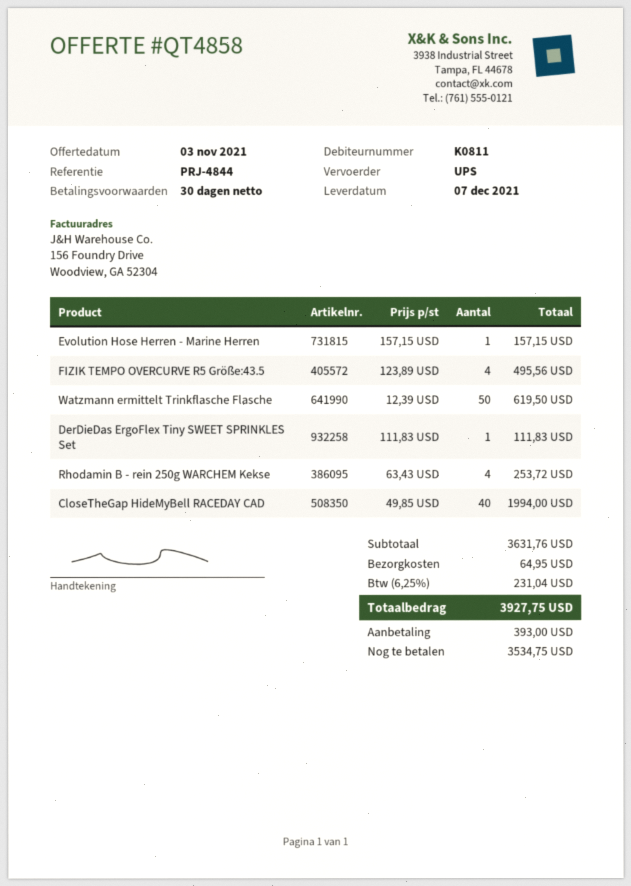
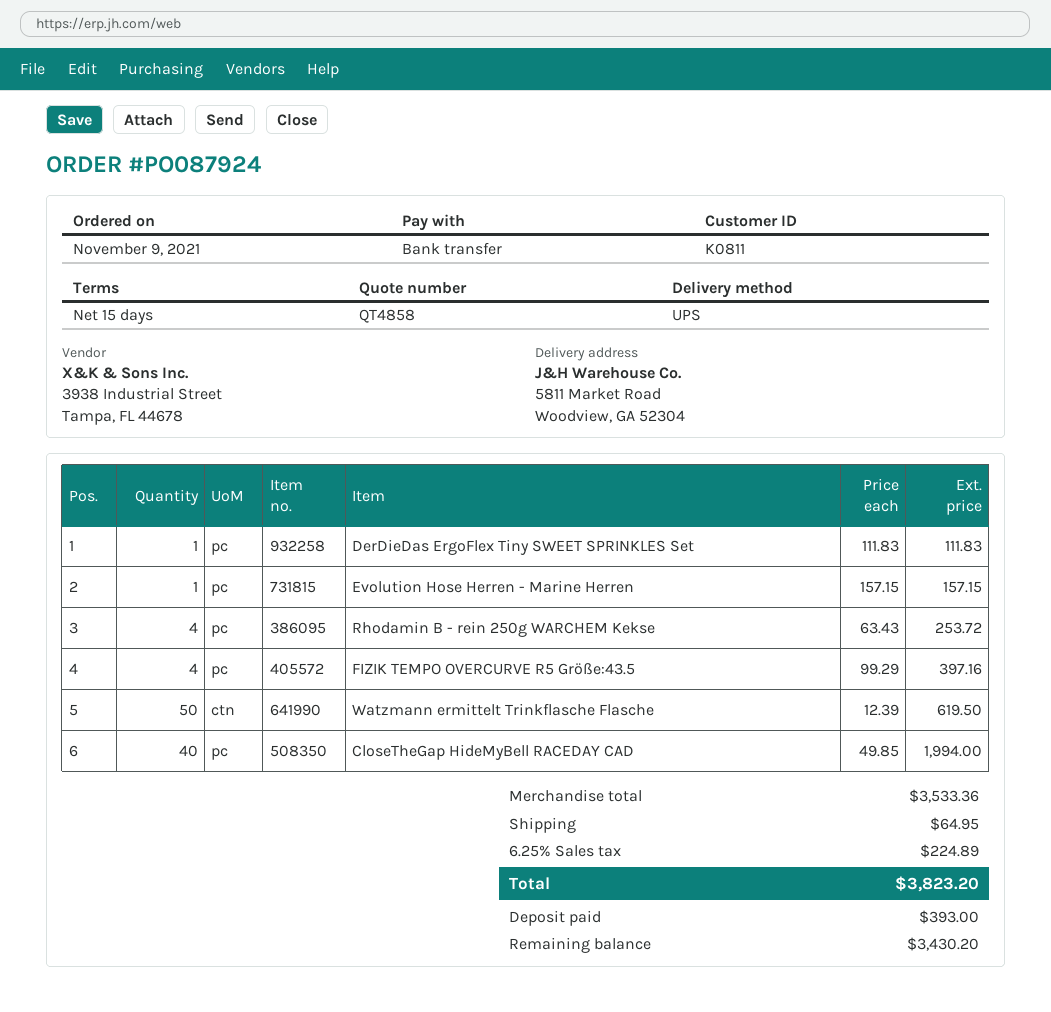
payment terms: 30 days -> 15 days
FIZIK TEMPO OVERCURVE R5 Größe:43.5: 4 x 123.89 = 495.56 -> 4 x 99.29 = 397.16
subtotal: 3631.76 -> 3533.36
tax: 6.25% = 231.04 -> 6.25% = 224.89
total: 3927.75 -> 3823.20
balance: 3534.75 -> 3430.20

